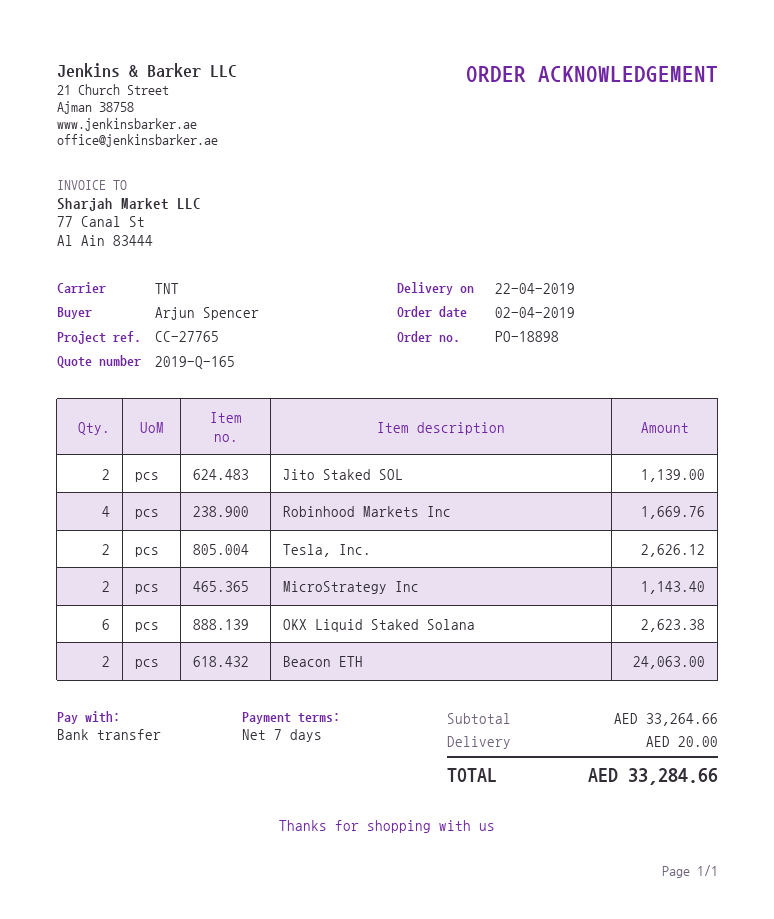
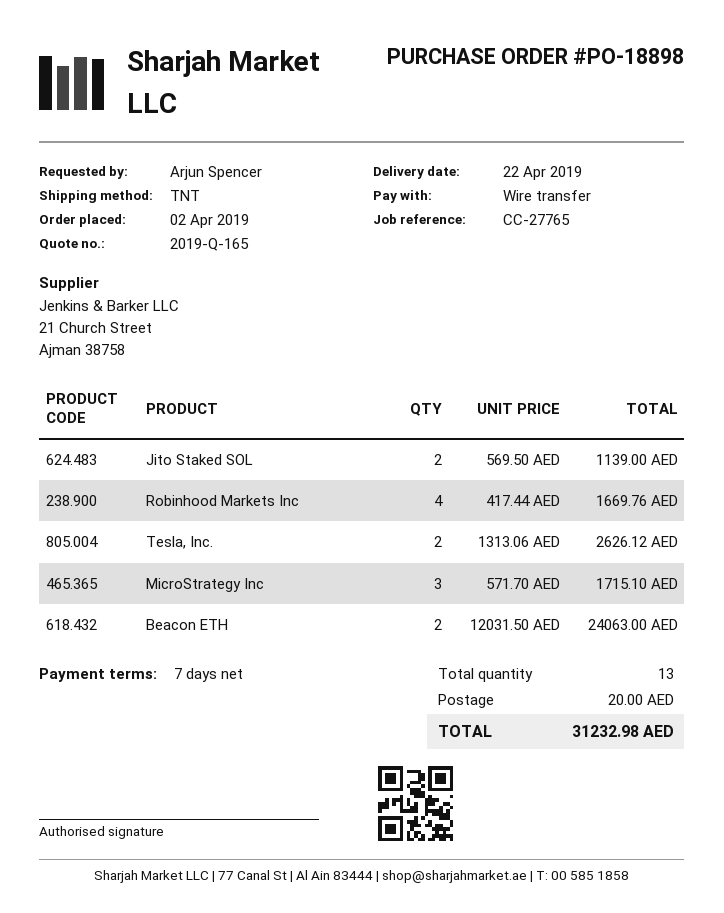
MicroStrategy Inc: 2 for 1143.40 -> 3 for 1715.10
OKX Liquid Staked Solana: 6 for 2623.38 -> none
total: 33284.66 -> 31232.98

